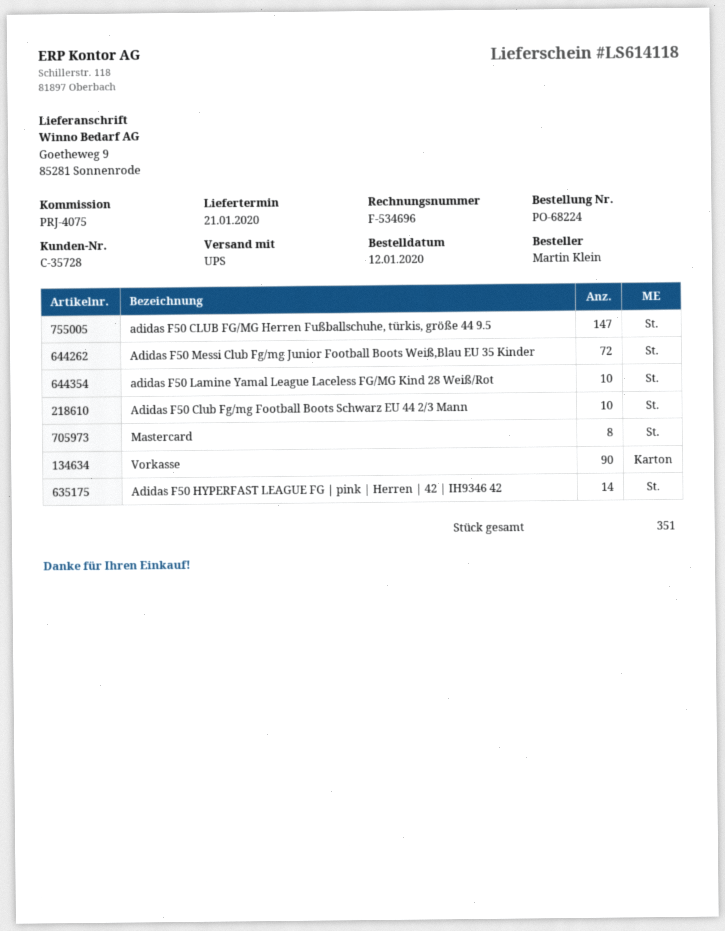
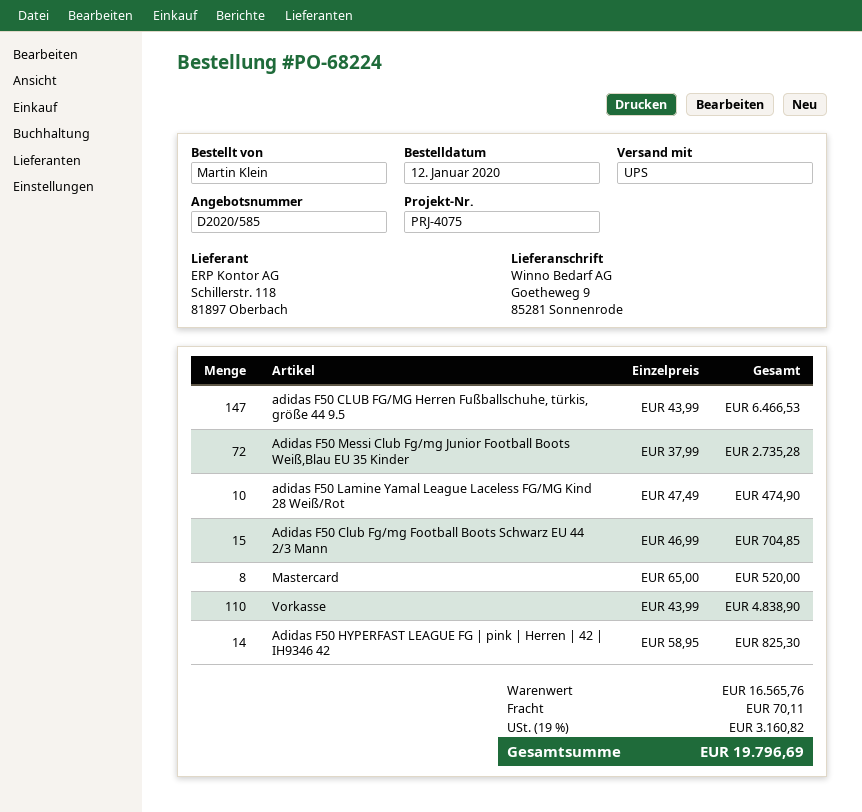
Adidas F50 Club Fg/mg Football Boots Schwarz EU 44 2/3 Mann: 10 -> 15
Vorkasse: 90 -> 110

